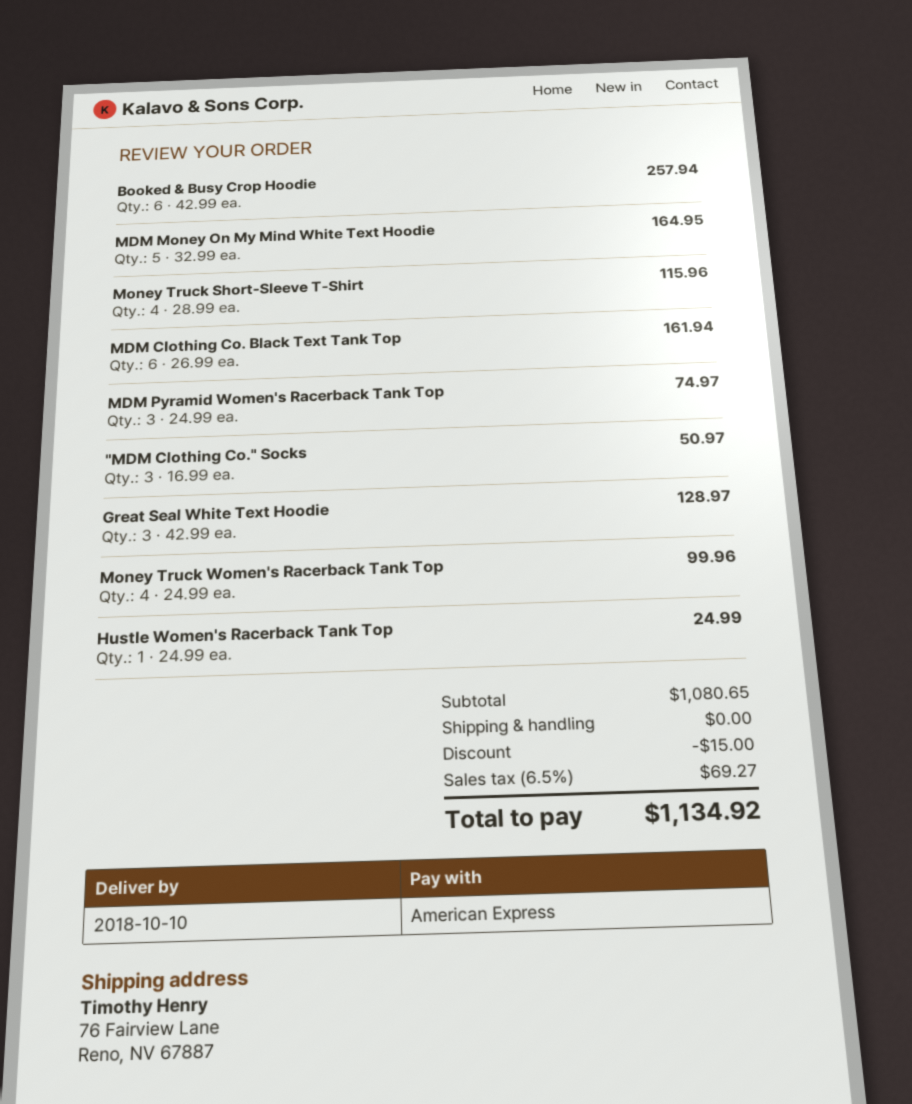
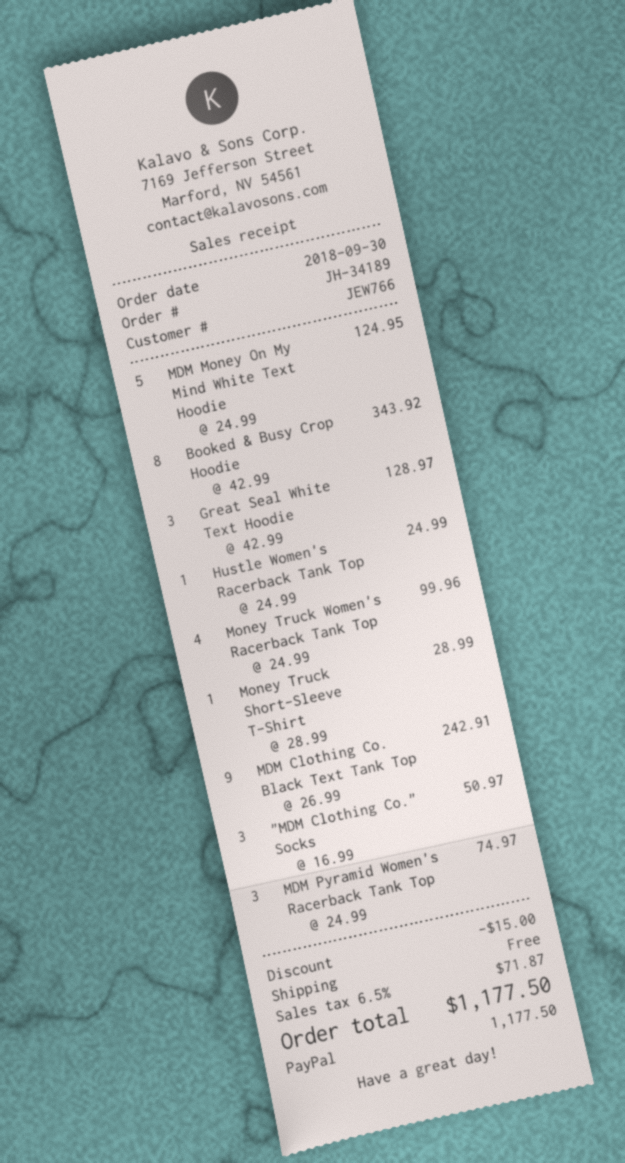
payment method: American Express -> PayPal
Booked & Busy Crop Hoodie: 6 x 42.99 = 257.94 -> 8 x 42.99 = 343.92
MDM Money On My Mind White Text Hoodie: 5 x 32.99 = 164.95 -> 5 x 24.99 = 124.95
Money Truck Short-Sleeve T-Shirt: 4 x 28.99 = 115.96 -> 1 x 28.99 = 28.99
MDM Clothing Co. Black Text Tank Top: 6 x 26.99 = 161.94 -> 9 x 26.99 = 242.91
tax: 6.5% = 69.27 -> 6.5% = 71.87
total: 1134.92 -> 1177.50

